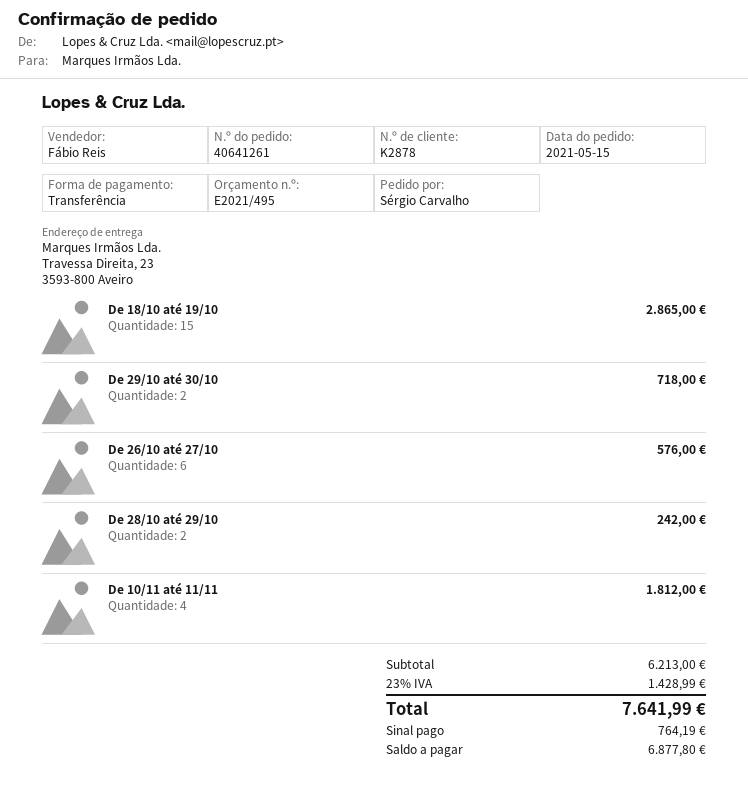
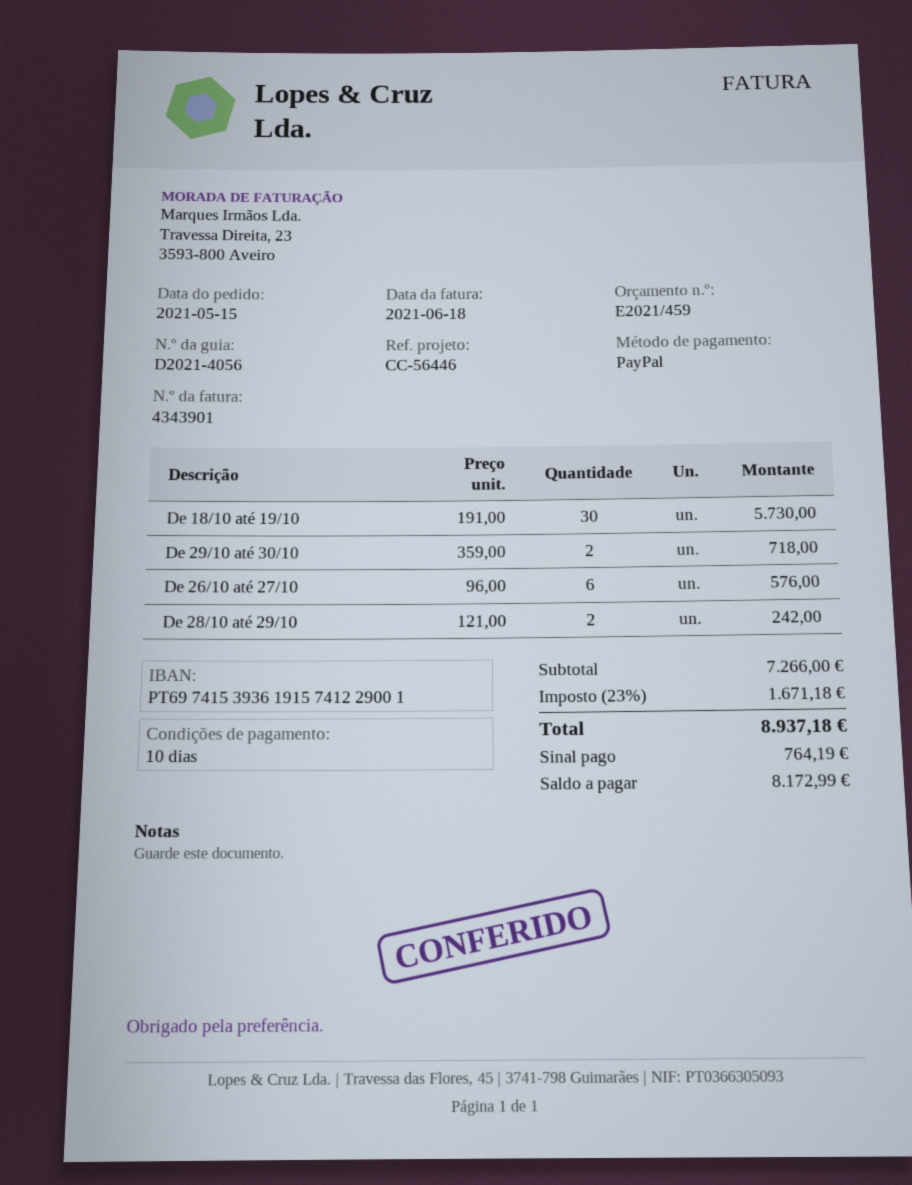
quote number: E2021/495 -> E2021/459
payment method: bank transfer -> PayPal
De 18/10 até 19/10: 15 for 2865.00 -> 30 for 5730.00
De 10/11 até 11/11: 4 for 1812.00 -> none
subtotal: 6213.00 -> 7266.00
tax: 23% = 1428.99 -> 23% = 1671.18
total: 7641.99 -> 8937.18
balance: 6877.80 -> 8172.99

